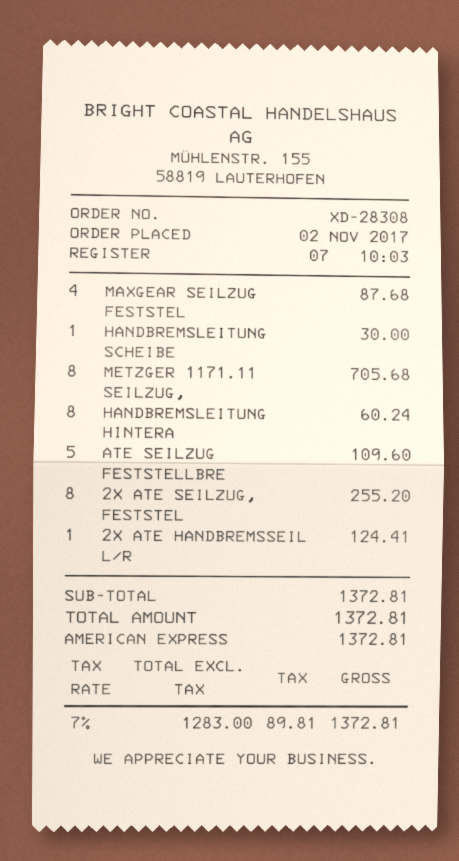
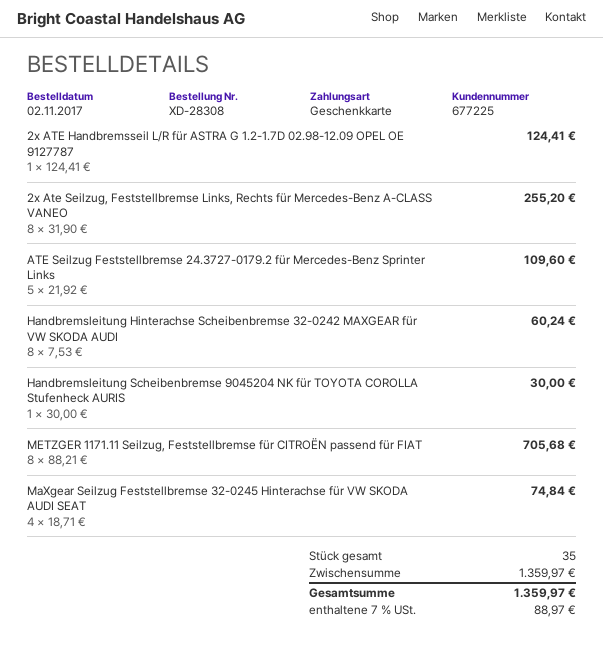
payment method: American Express -> gift card
MAXGEAR SEILZUG FESTSTEL: 4 for 87.68 -> 4 for 74.84
subtotal: 1372.81 -> 1359.97
tax: 7% = 89.81 -> 7% = 88.97
total: 1372.81 -> 1359.97

